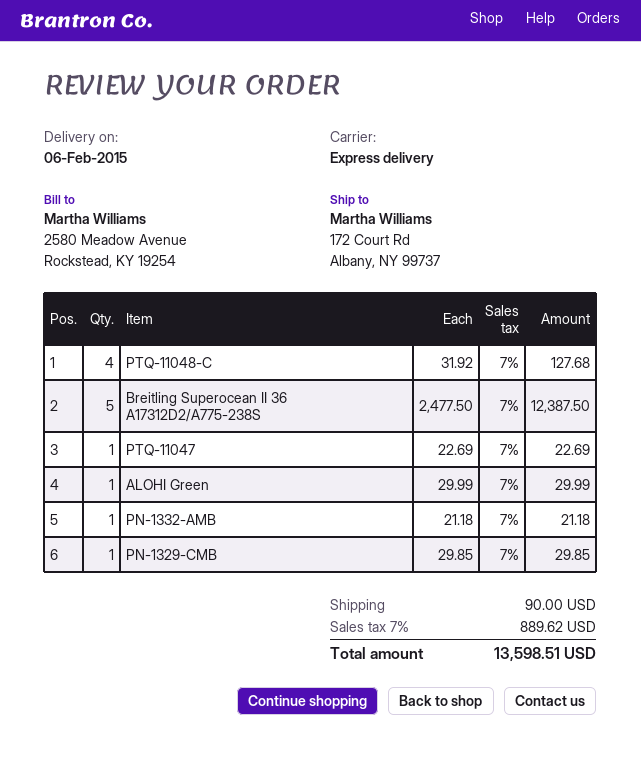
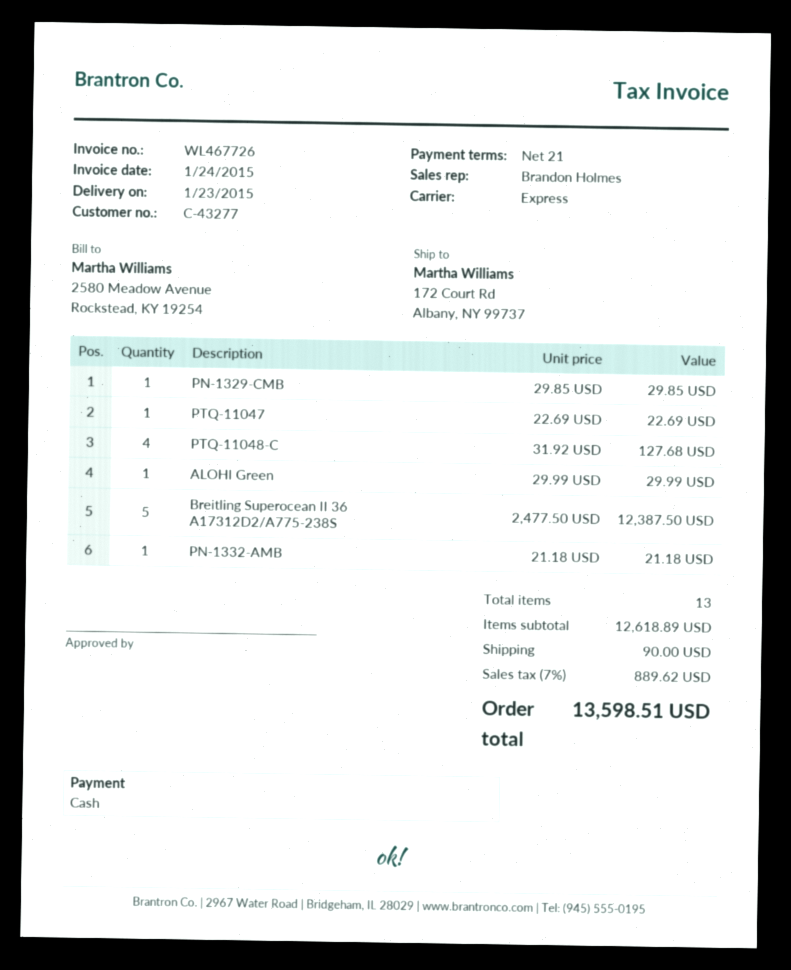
delivery date: 2015-02-06 -> 2015-01-23

